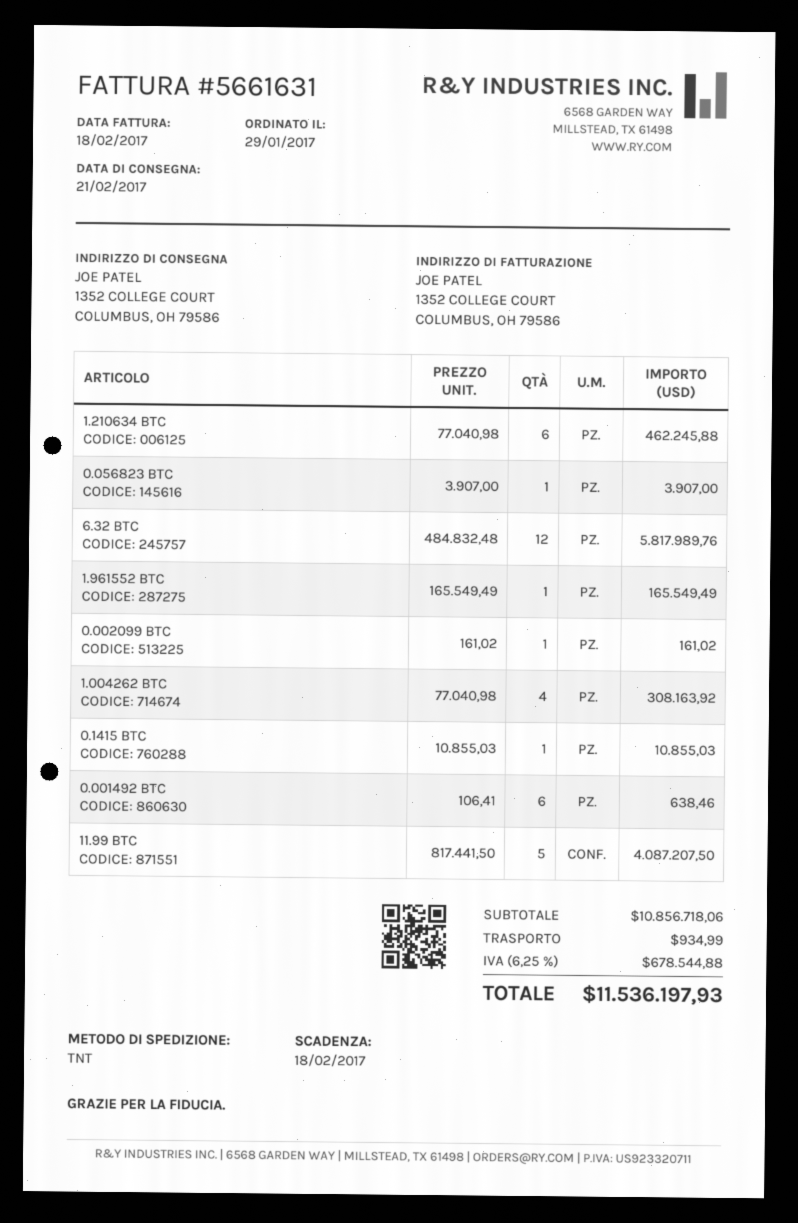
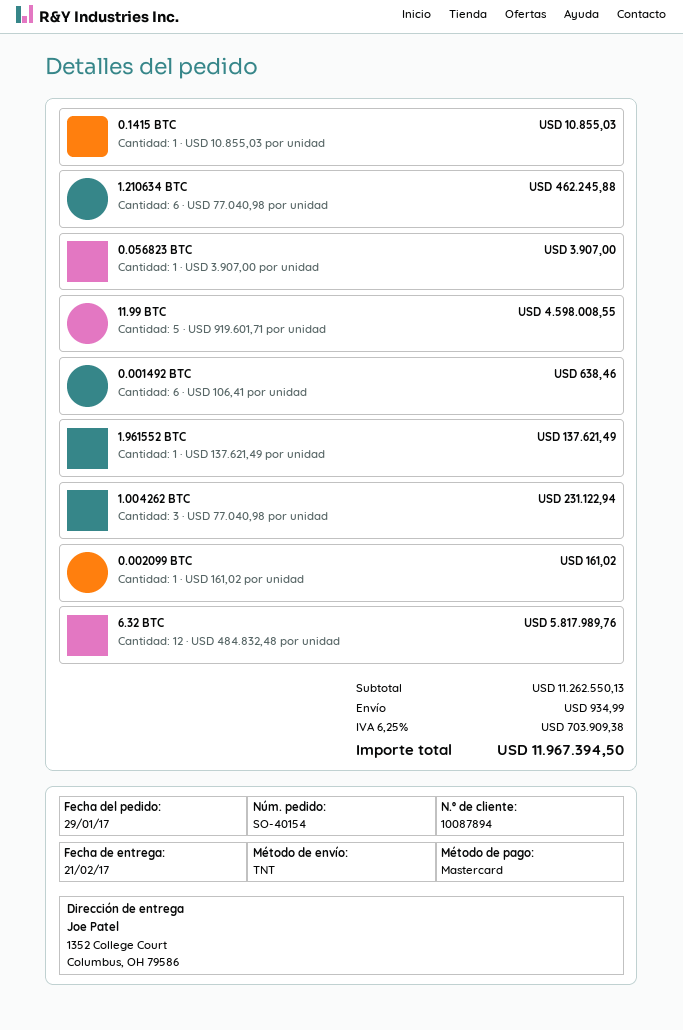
1.961552 BTC: 1 x 165549.49 = 165549.49 -> 1 x 137621.49 = 137621.49
1.004262 BTC: 4 x 77040.98 = 308163.92 -> 3 x 77040.98 = 231122.94
11.99 BTC: 5 x 817441.50 = 4087207.50 -> 5 x 919601.71 = 4598008.55
subtotal: 10856718.06 -> 11262550.13
tax: 6.25% = 678544.88 -> 6.25% = 703909.38
total: 11536197.93 -> 11967394.50

